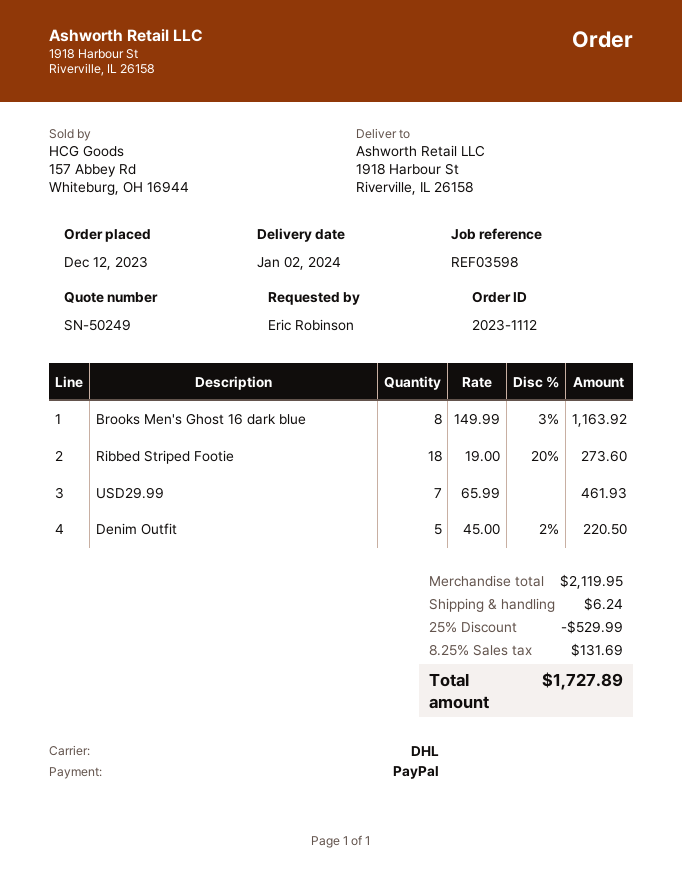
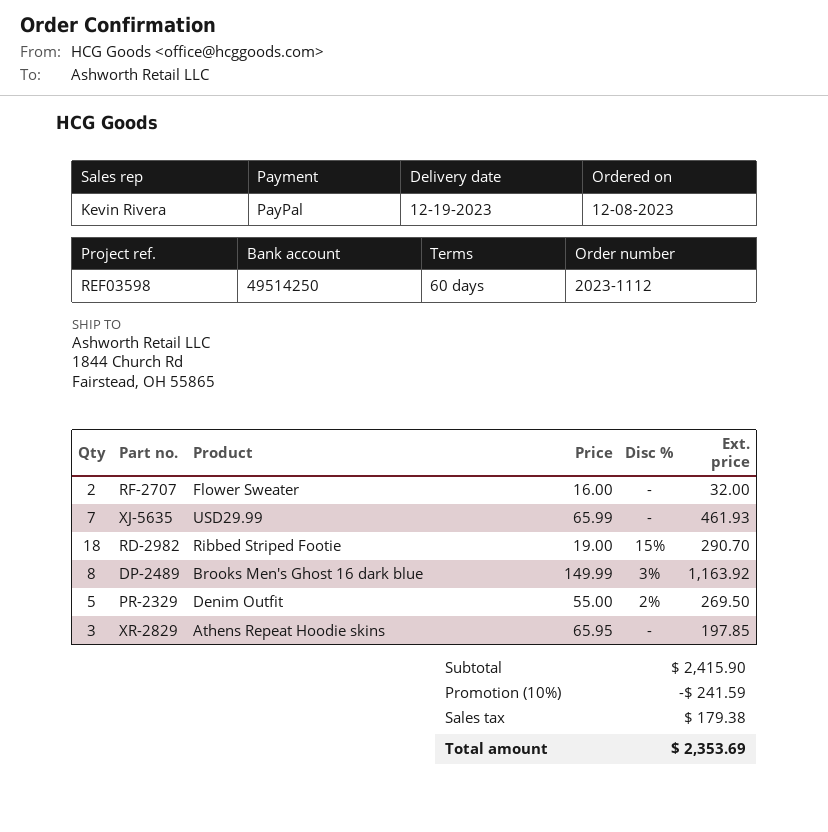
order date: 2023-12-12 -> 2023-12-08
delivery date: 2024-01-02 -> 2023-12-19
ship to: 1918 Harbour St, Riverville, IL 26158 -> 1844 Church Rd, Fairstead, OH 55865
Ribbed Striped Footie: 18 x 19.00 - 20% = 273.60 -> 18 x 19.00 - 15% = 290.70
Denim Outfit: 5 x 45.00 - 2% = 220.50 -> 5 x 55.00 - 2% = 269.50
Flower Sweater: none -> 2 x 16.00 = 32.00
Athens Repeat Hoodie skins: none -> 3 x 65.95 = 197.85
subtotal: 2119.95 -> 2415.90
discount: 25% = 529.99 -> 10% = 241.59
shipping: 6.24 -> none
tax: 131.69 -> 179.38
total: 1727.89 -> 2353.69

